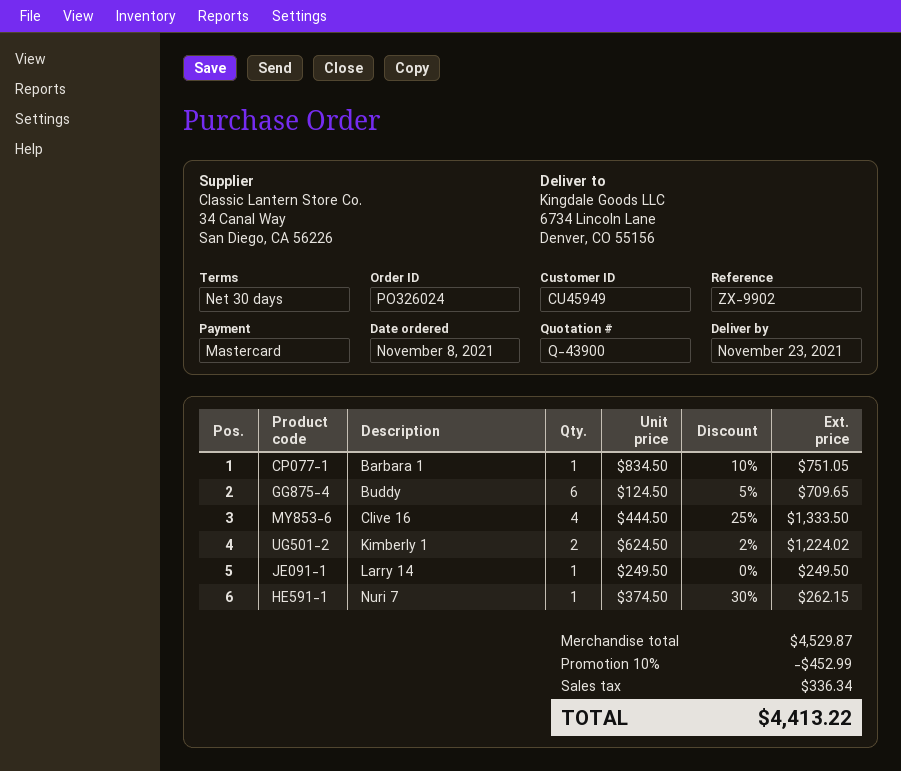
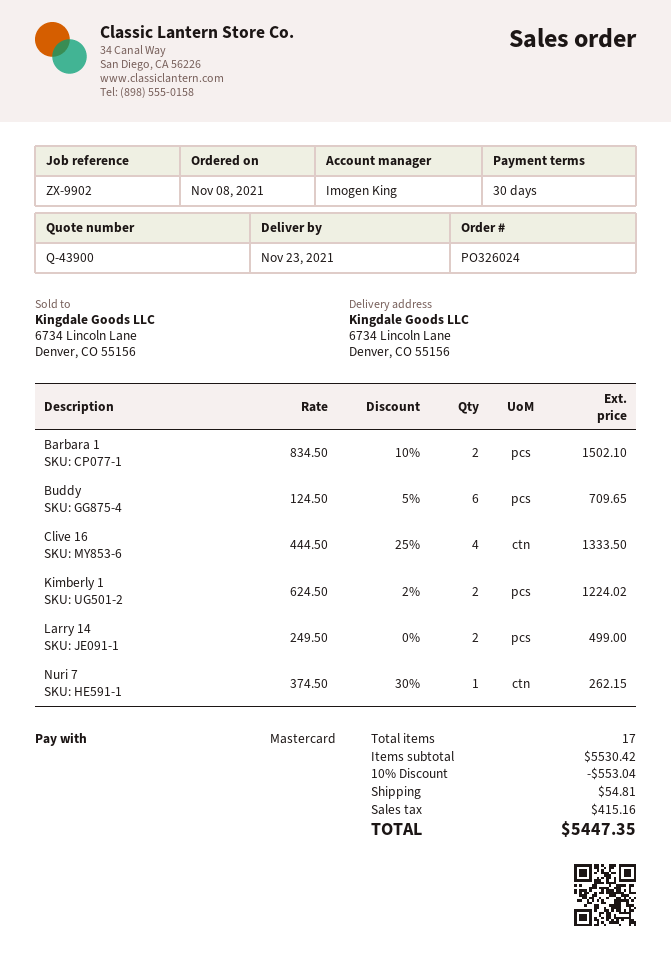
Barbara 1: 1 x 834.50 - 10% = 751.05 -> 2 x 834.50 - 10% = 1502.10
Larry 14: 1 x 249.50 = 249.50 -> 2 x 249.50 = 499.00
subtotal: 4529.87 -> 5530.42
discount: 10% = 452.99 -> 10% = 553.04
shipping: none -> 54.81
tax: 336.34 -> 415.16
total: 4413.22 -> 5447.35

